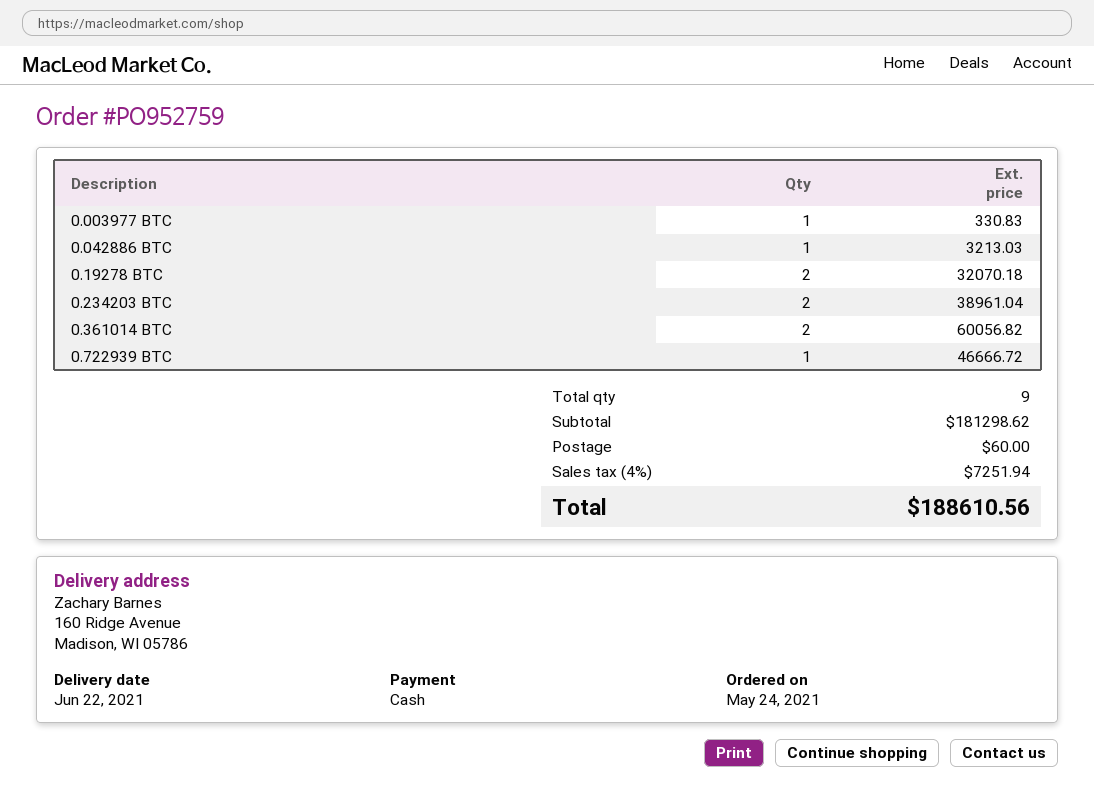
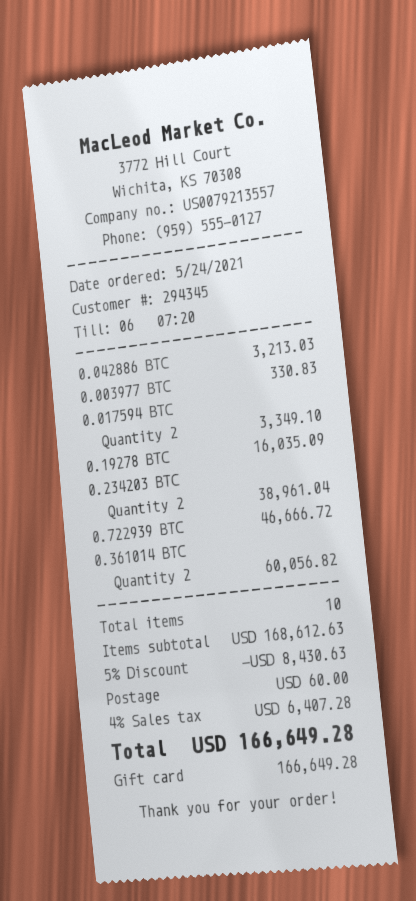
payment method: cash -> gift card
0.19278 BTC: 2 for 32070.18 -> 1 for 16035.09
0.017594 BTC: none -> 2 for 3349.10
total quantity: 9 -> 10
subtotal: 181298.62 -> 168612.63
discount: none -> 5% = 8430.63
tax: 4% = 7251.94 -> 4% = 6407.28
total: 188610.56 -> 166649.28

